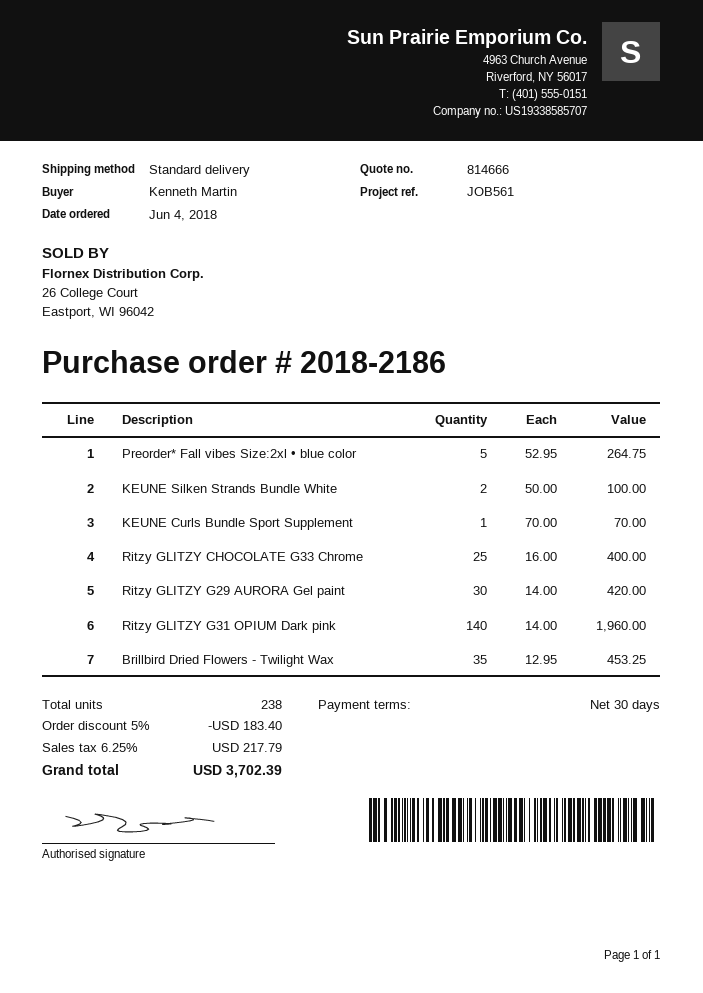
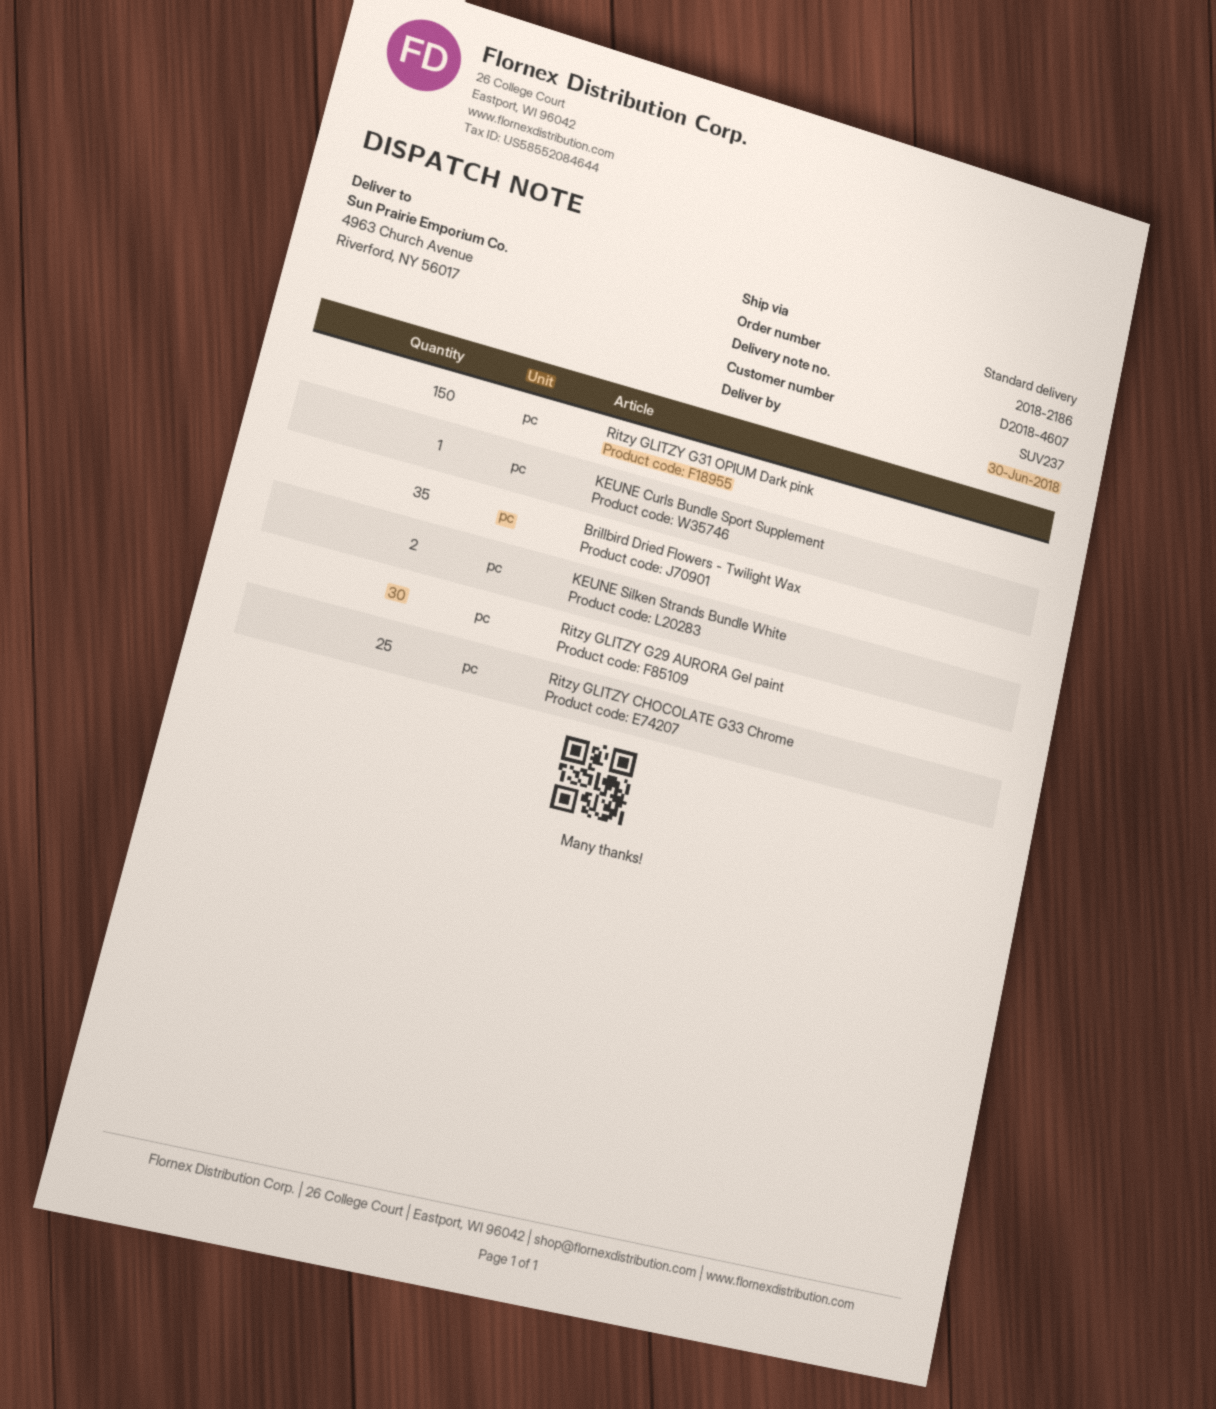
Preorder* Fall vibes Size:2xl • blue color: 5 -> none
Ritzy GLITZY G31 OPIUM Dark pink: 140 -> 150

